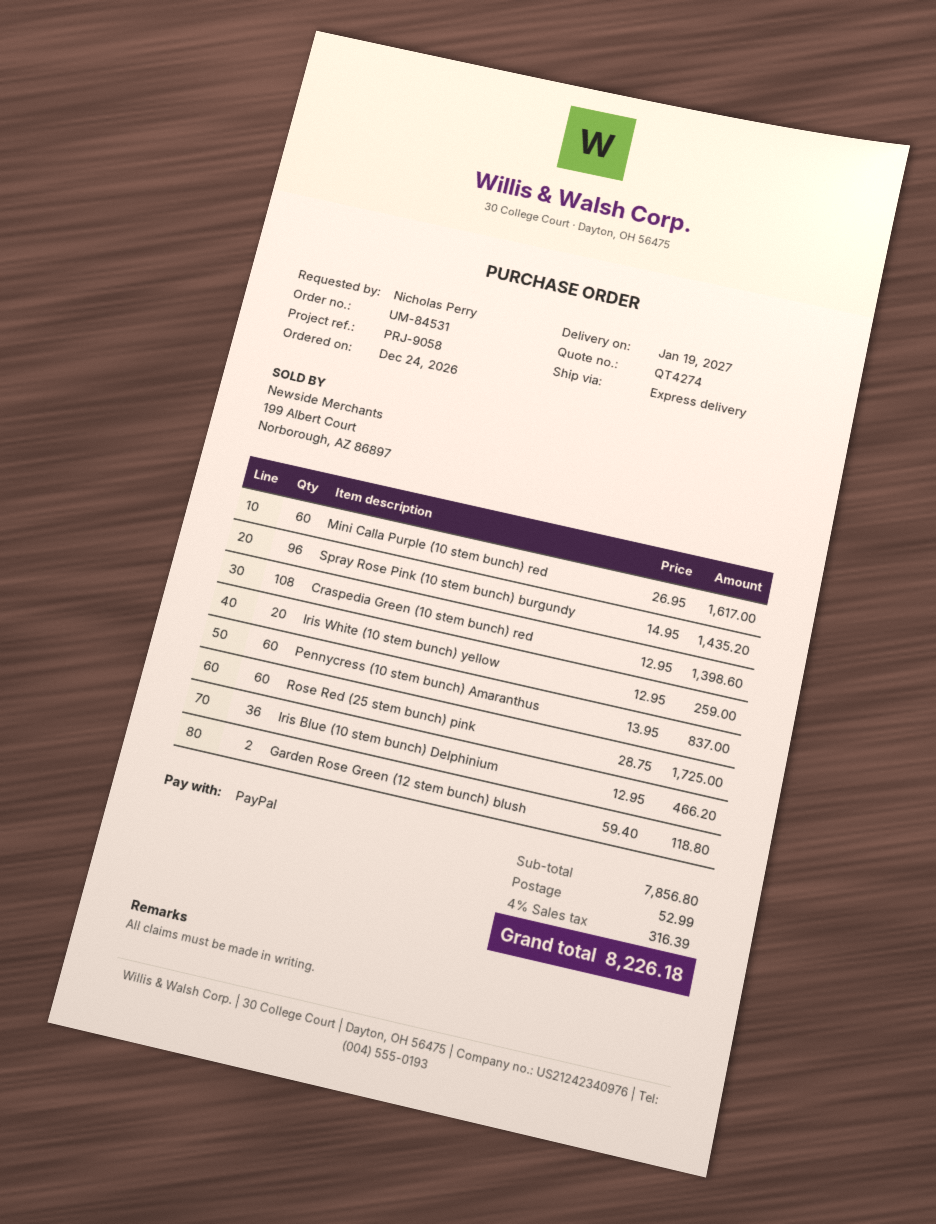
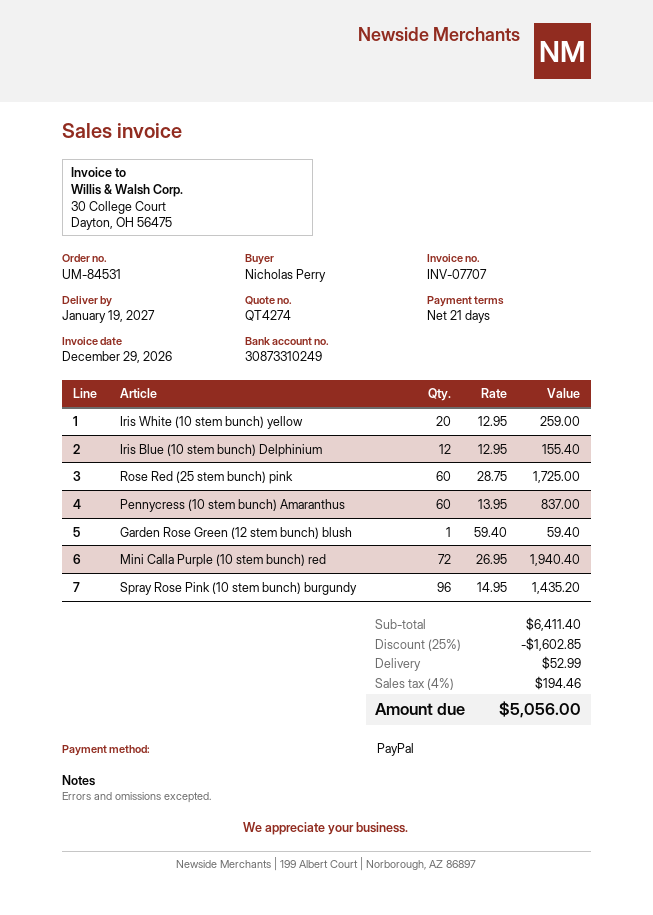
Mini Calla Purple (10 stem bunch) red: 60 x 26.95 = 1617.00 -> 72 x 26.95 = 1940.40
Craspedia Green (10 stem bunch) red: 108 x 12.95 = 1398.60 -> none
Iris Blue (10 stem bunch) Delphinium: 36 x 12.95 = 466.20 -> 12 x 12.95 = 155.40
Garden Rose Green (12 stem bunch) blush: 2 x 59.40 = 118.80 -> 1 x 59.40 = 59.40
subtotal: 7856.80 -> 6411.40
discount: none -> 25% = 1602.85
tax: 4% = 316.39 -> 4% = 194.46
total: 8226.18 -> 5056.00

